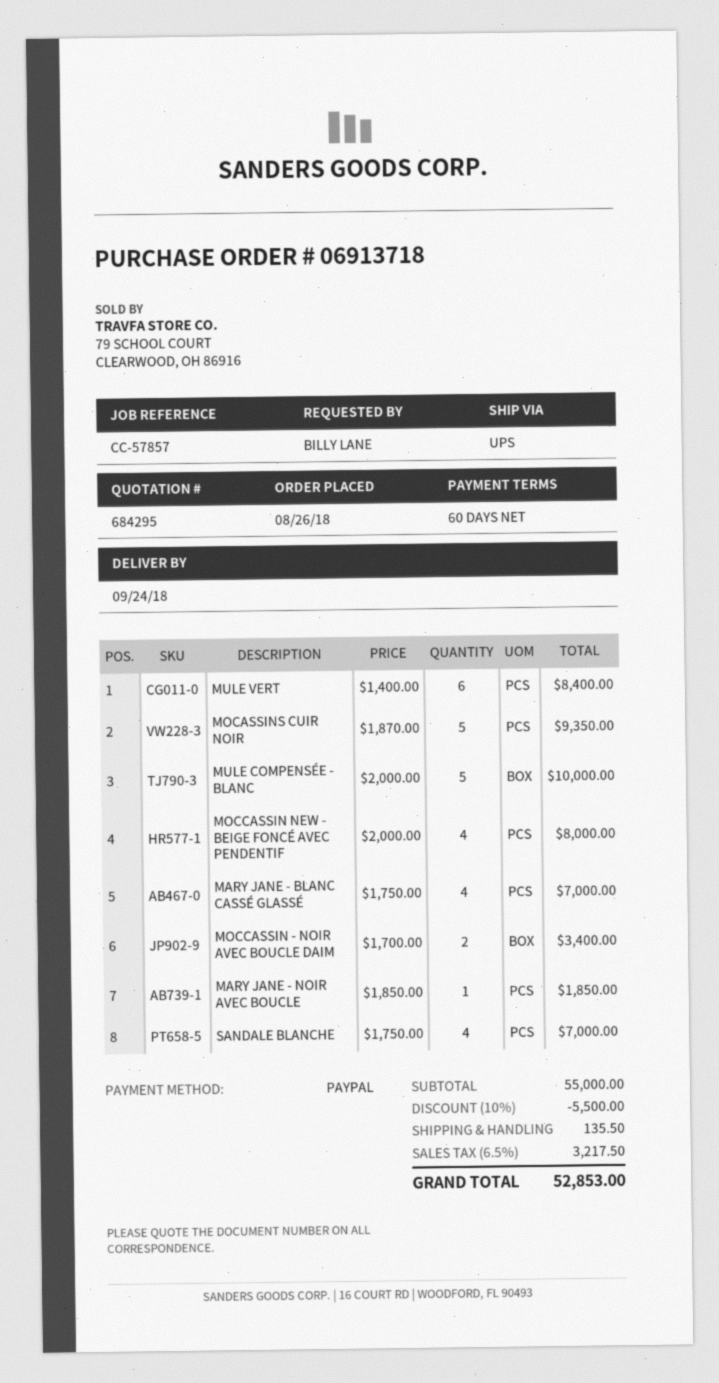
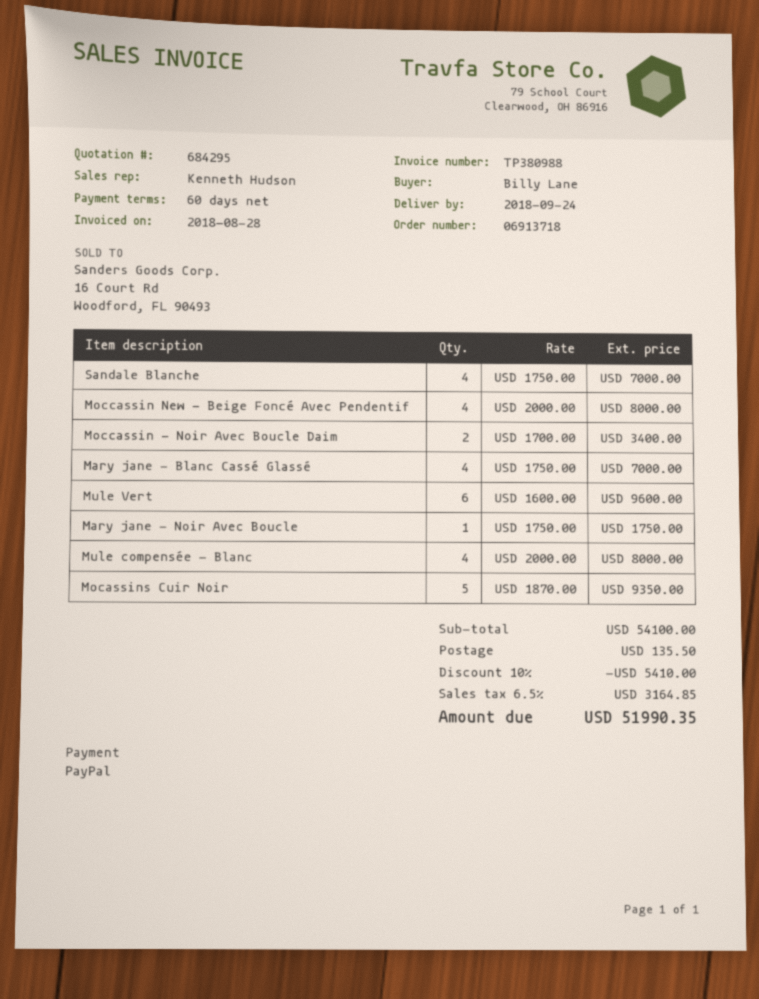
MULE VERT: 6 x 1400.00 = 8400.00 -> 6 x 1600.00 = 9600.00
MULE COMPENSÉE - BLANC: 5 x 2000.00 = 10000.00 -> 4 x 2000.00 = 8000.00
MARY JANE - NOIR AVEC BOUCLE: 1 x 1850.00 = 1850.00 -> 1 x 1750.00 = 1750.00
subtotal: 55000.00 -> 54100.00
discount: 10% = 5500.00 -> 10% = 5410.00
tax: 6.5% = 3217.50 -> 6.5% = 3164.85
total: 52853.00 -> 51990.35

